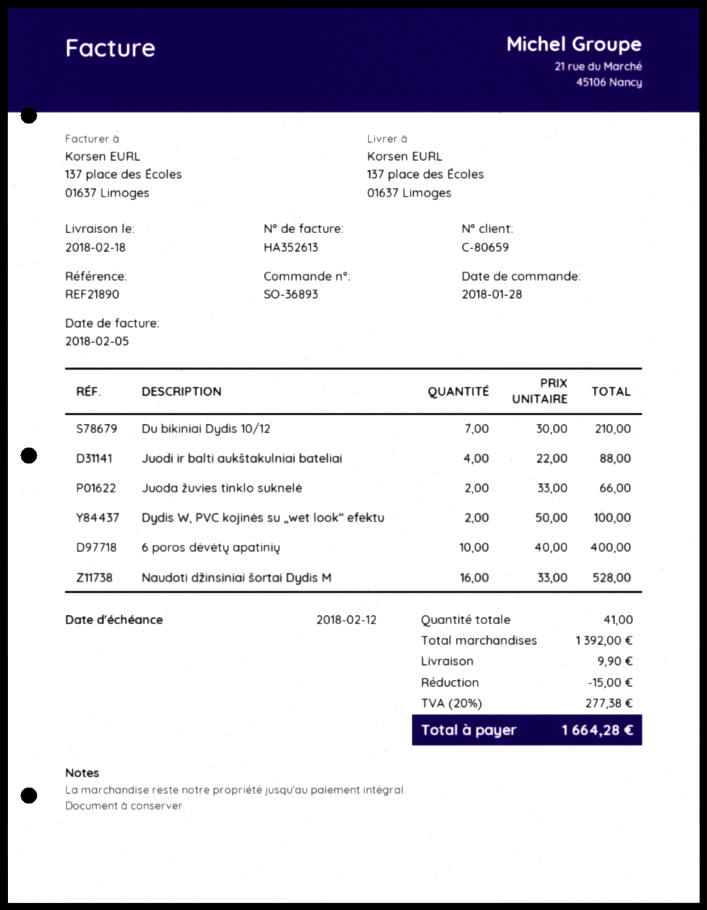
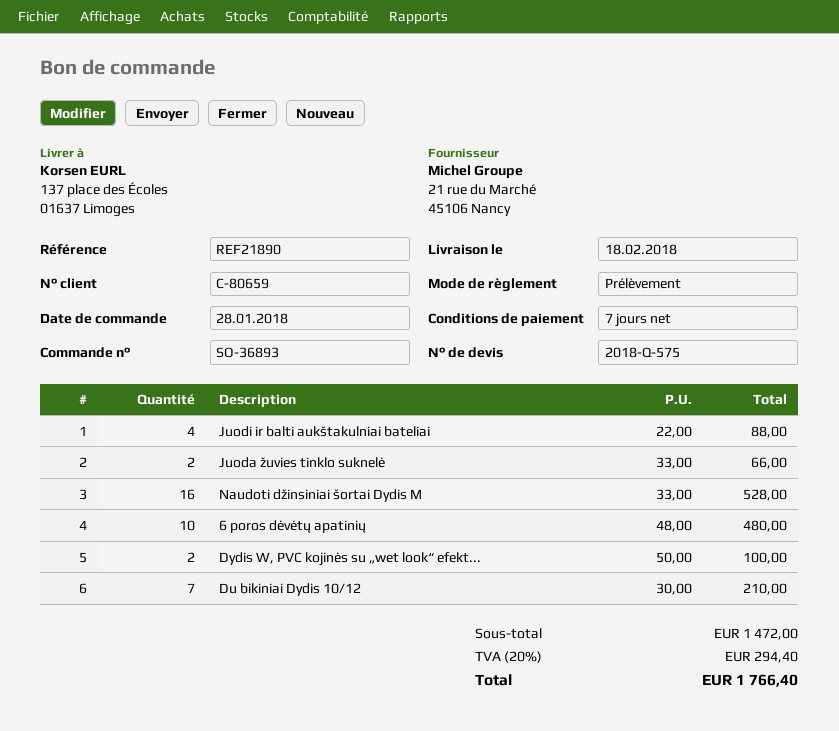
6 poros dėvėtų apatinių: 10 x 40.00 = 400.00 -> 10 x 48.00 = 480.00
subtotal: 1392.00 -> 1472.00
discount: 15.00 -> none
shipping: 9.90 -> none
tax: 20% = 277.38 -> 20% = 294.40
total: 1664.28 -> 1766.40

